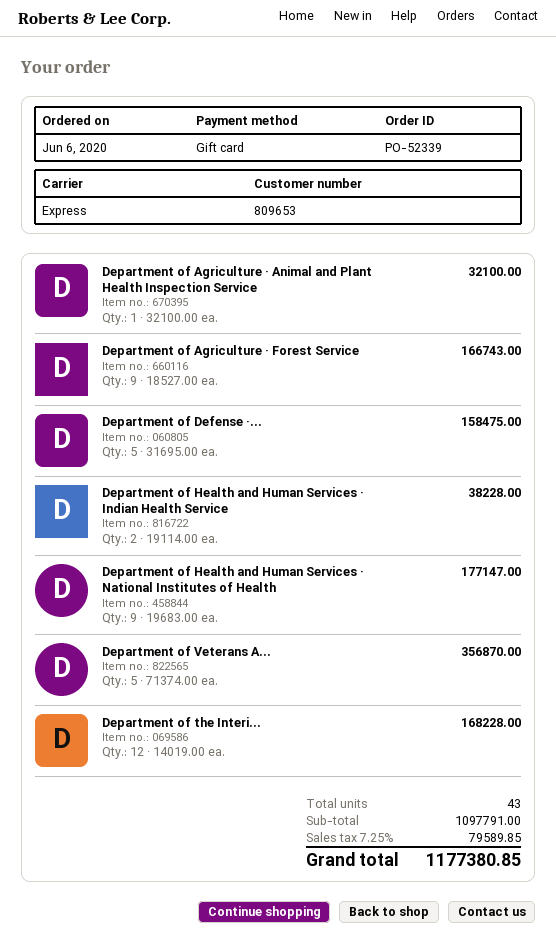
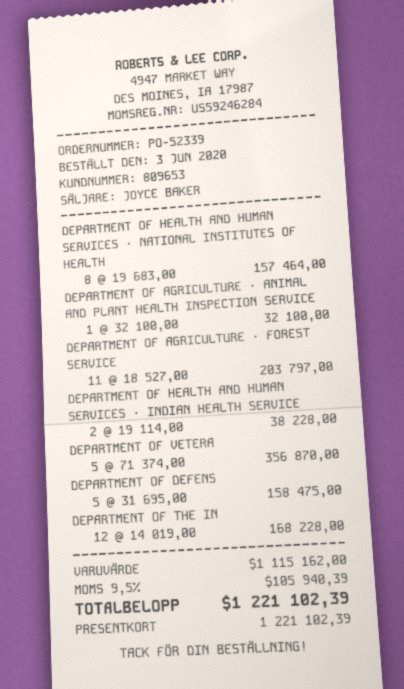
order date: 2020-06-06 -> 2020-06-03
Department of Agriculture · Forest Service: 9 x 18527.00 = 166743.00 -> 11 x 18527.00 = 203797.00
Department of Health and Human Services · National Institutes of Health: 9 x 19683.00 = 177147.00 -> 8 x 19683.00 = 157464.00
subtotal: 1097791.00 -> 1115162.00
tax: 7.25% = 79589.85 -> 9.5% = 105940.39
total: 1177380.85 -> 1221102.39

